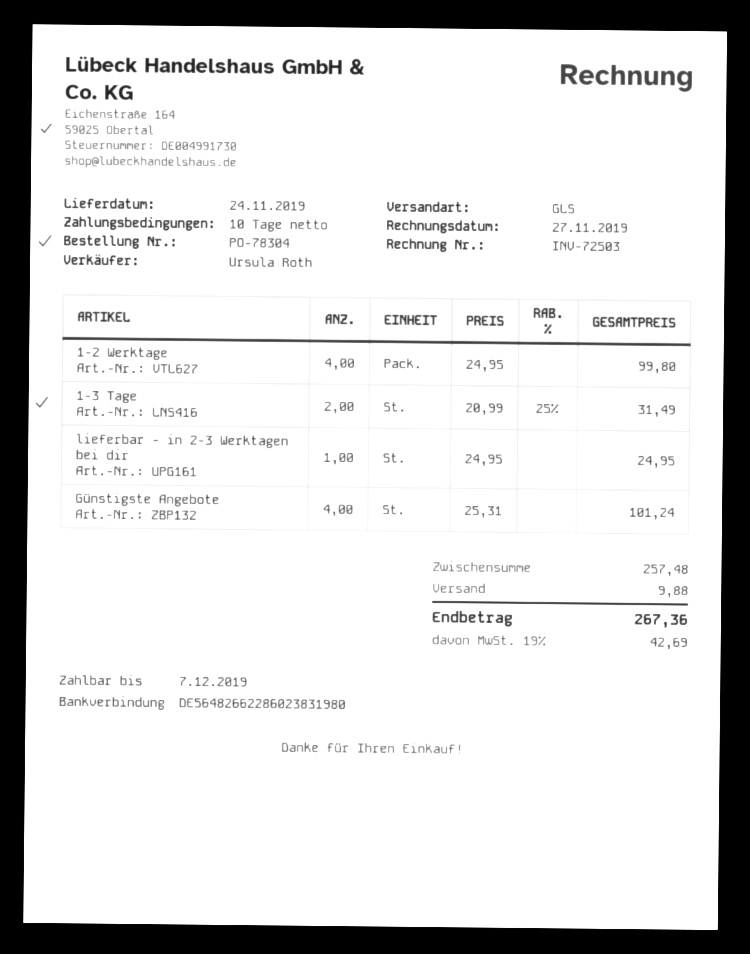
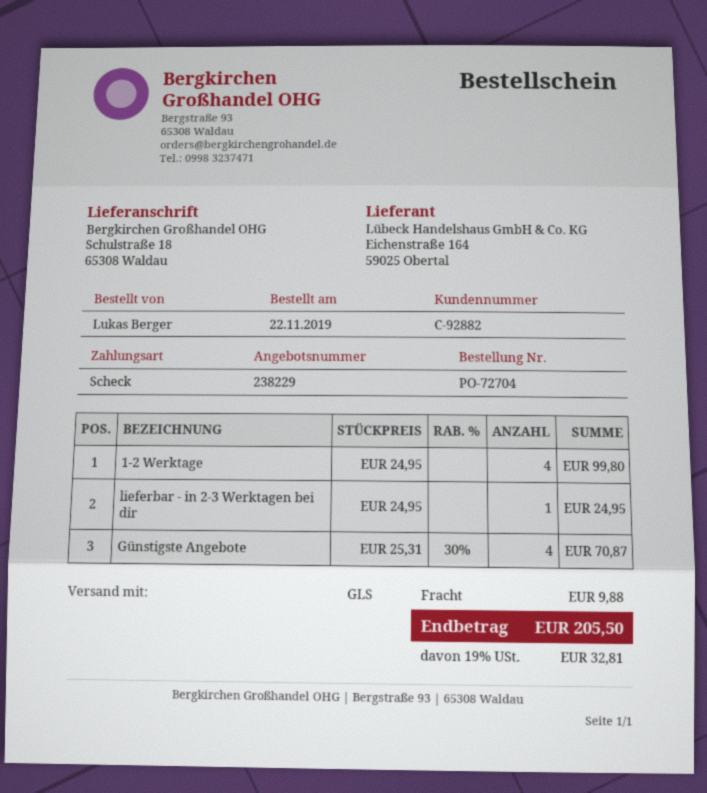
order number: PO-78304 -> PO-72704
1-3 Tage: 2 x 20.99 - 25% = 31.49 -> none
Günstigste Angebote: 4 x 25.31 = 101.24 -> 4 x 25.31 - 30% = 70.87
tax: 19% = 42.69 -> 19% = 32.81
total: 267.36 -> 205.50

